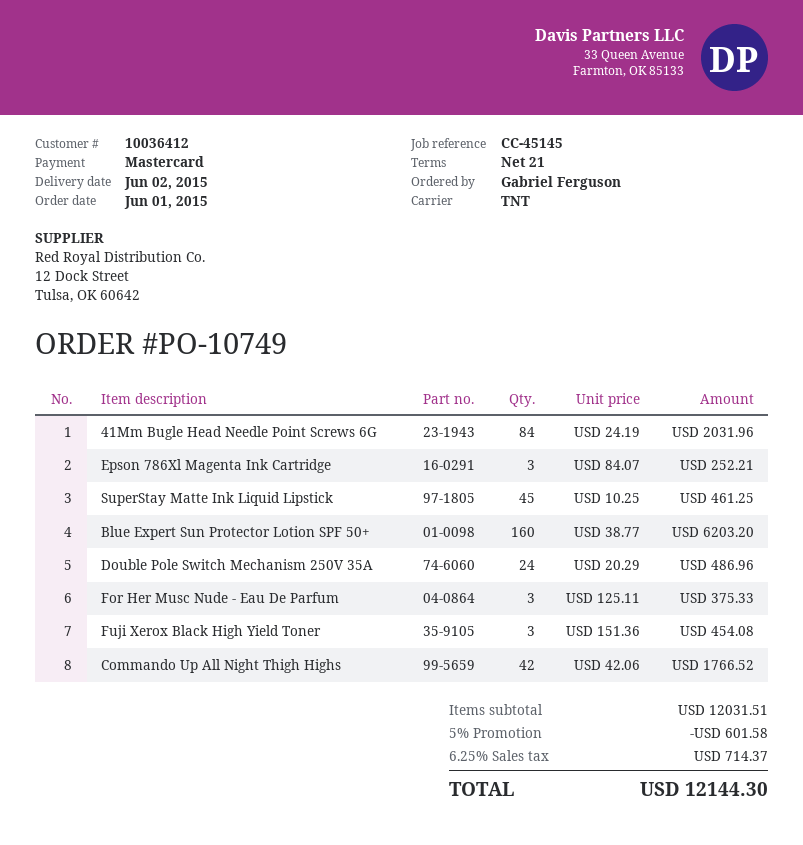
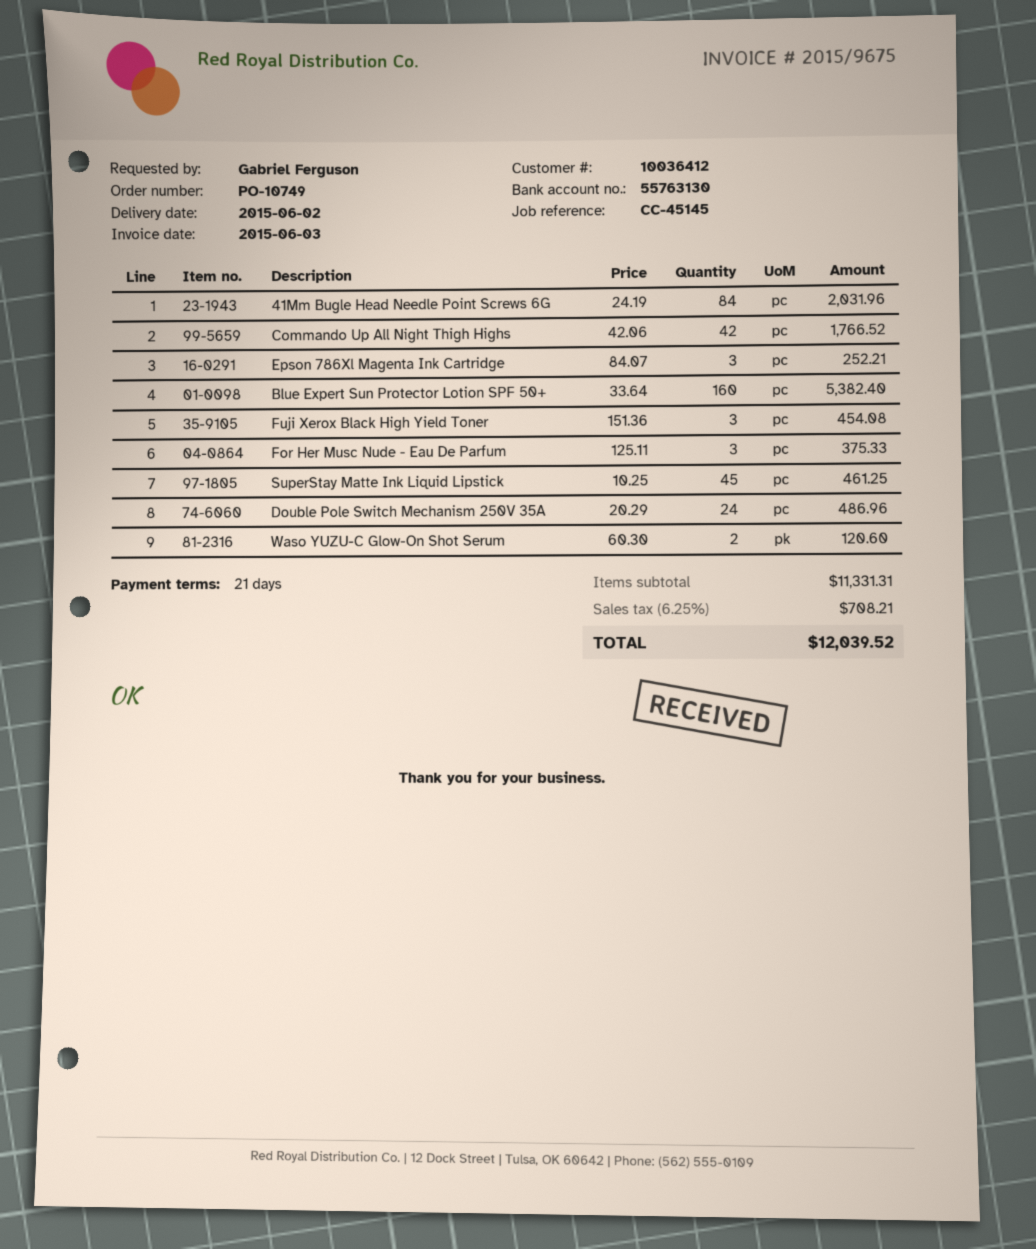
Blue Expert Sun Protector Lotion SPF 50+: 160 x 38.77 = 6203.20 -> 160 x 33.64 = 5382.40
Waso YUZU-C Glow-On Shot Serum: none -> 2 x 60.30 = 120.60
subtotal: 12031.51 -> 11331.31
discount: 5% = 601.58 -> none
tax: 6.25% = 714.37 -> 6.25% = 708.21
total: 12144.30 -> 12039.52

